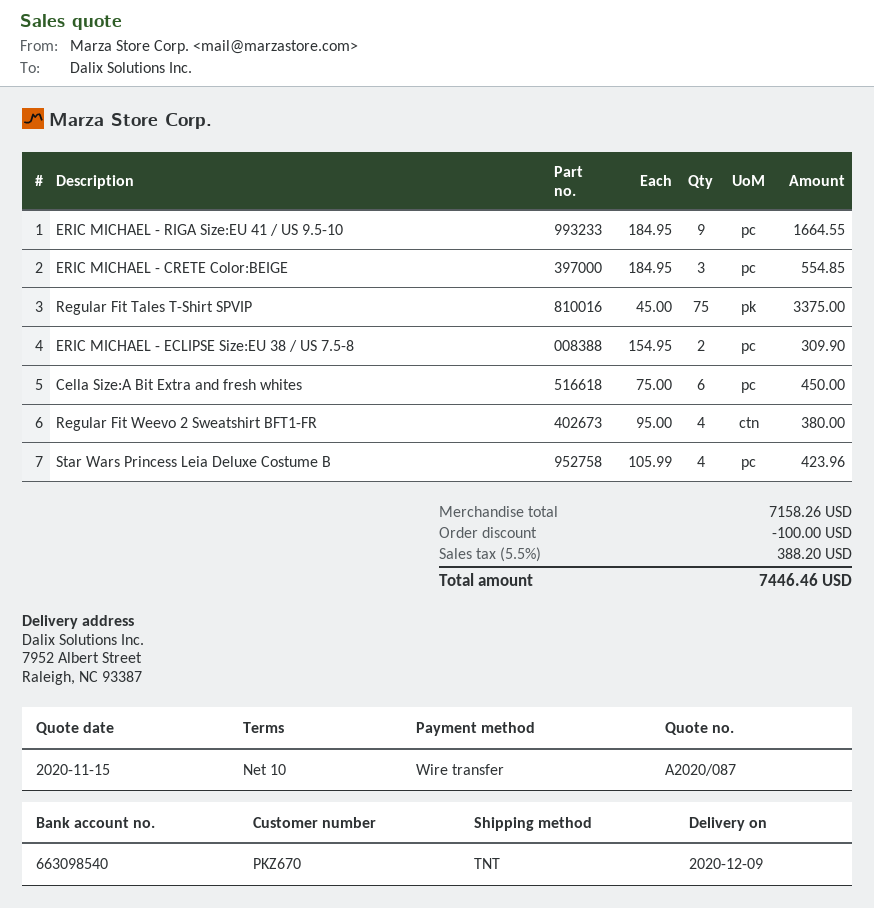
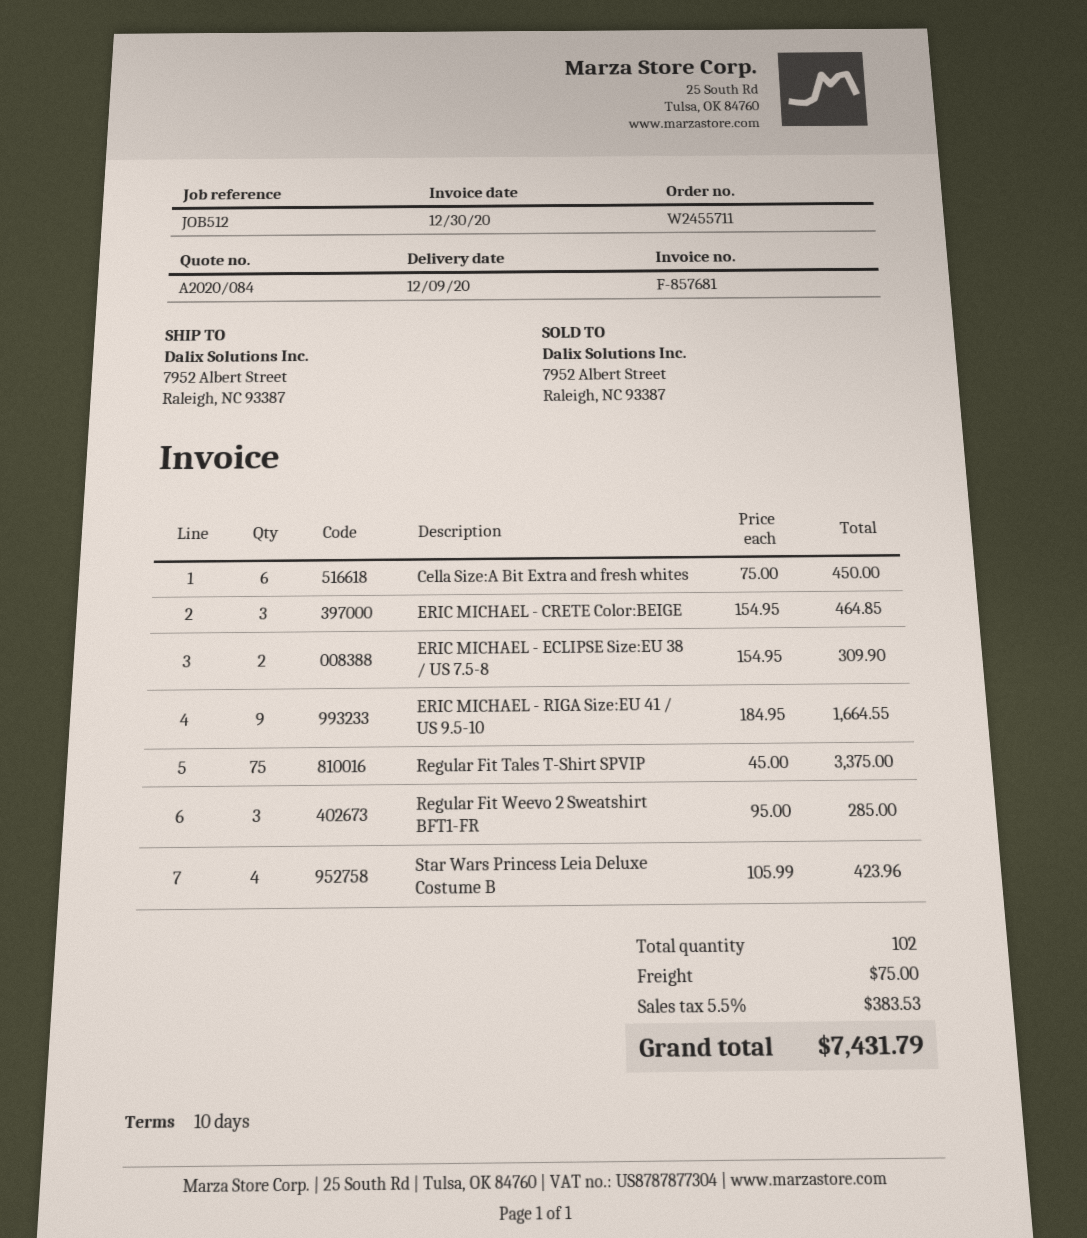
quote number: A2020/087 -> A2020/084
ERIC MICHAEL - CRETE Color:BEIGE: 3 x 184.95 = 554.85 -> 3 x 154.95 = 464.85
Regular Fit Weevo 2 Sweatshirt BFT1-FR: 4 x 95.00 = 380.00 -> 3 x 95.00 = 285.00
discount: 100.00 -> none
shipping: none -> 75.00
tax: 5.5% = 388.20 -> 5.5% = 383.53
total: 7446.46 -> 7431.79

